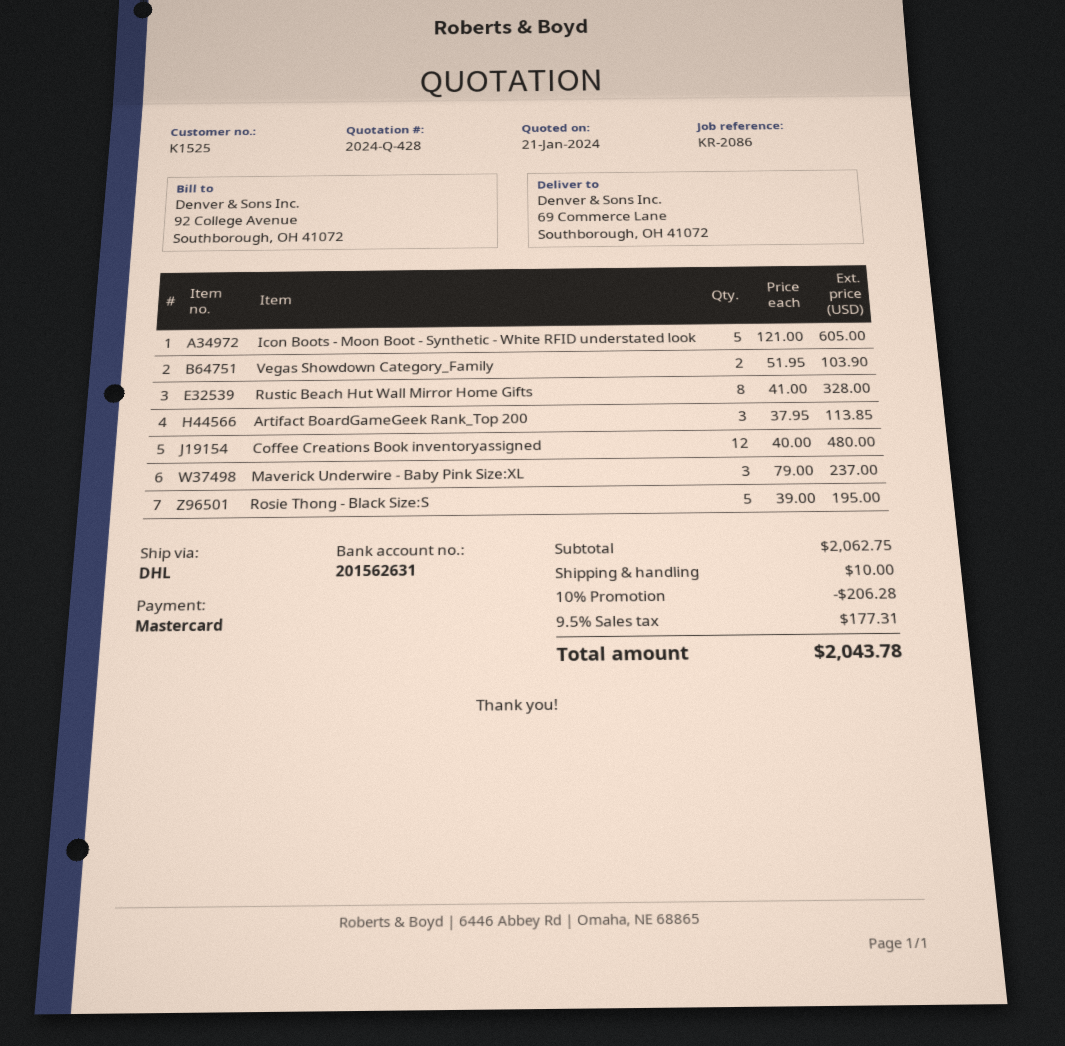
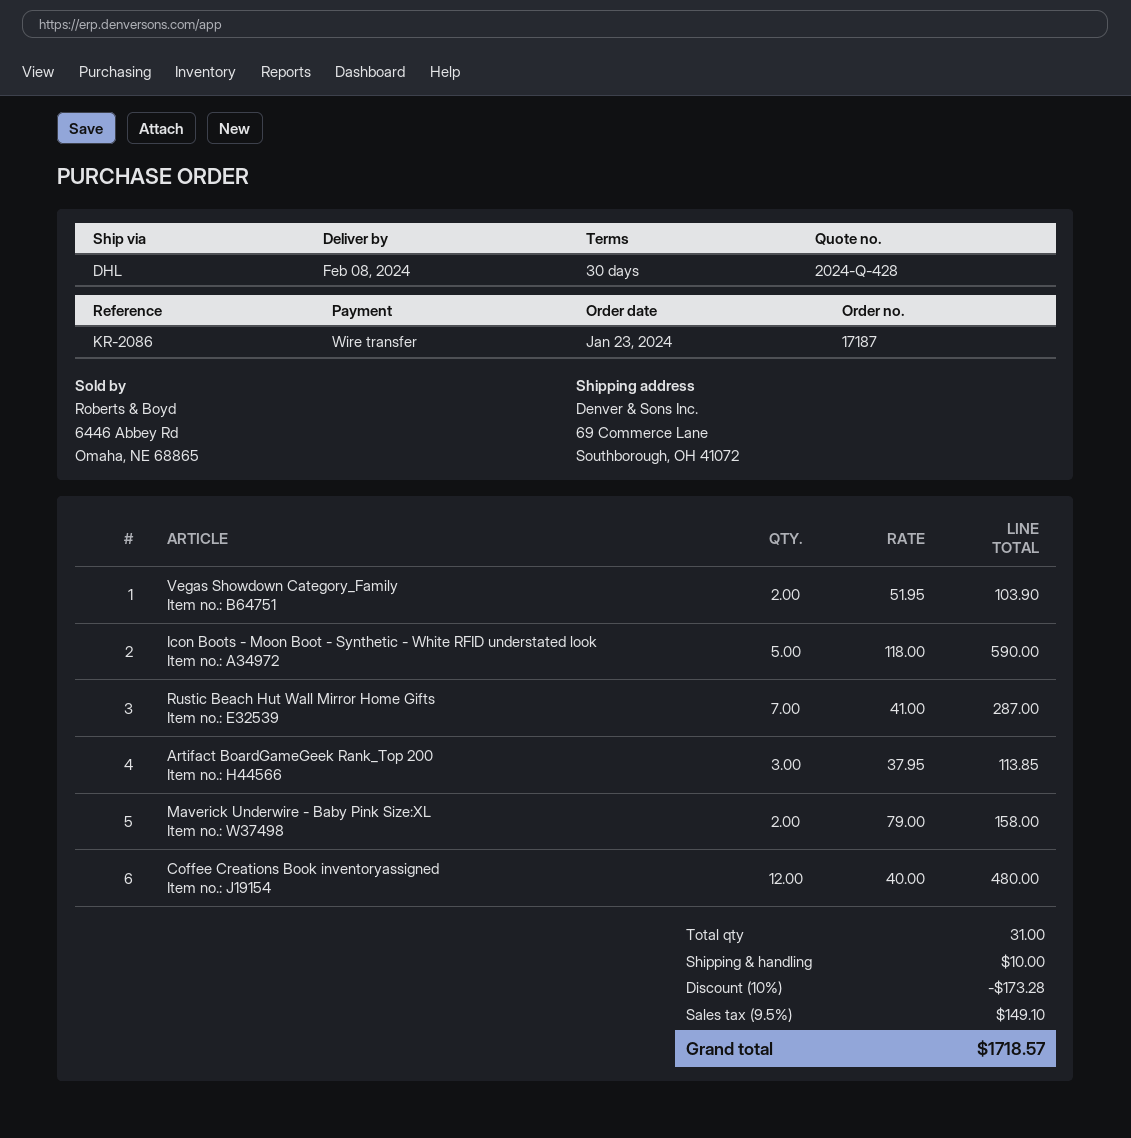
payment method: Mastercard -> bank transfer
Icon Boots - Moon Boot - Synthetic - White RFID understated look: 5 x 121.00 = 605.00 -> 5 x 118.00 = 590.00
Rustic Beach Hut Wall Mirror Home Gifts: 8 x 41.00 = 328.00 -> 7 x 41.00 = 287.00
Maverick Underwire - Baby Pink Size:XL: 3 x 79.00 = 237.00 -> 2 x 79.00 = 158.00
Rosie Thong - Black Size:S: 5 x 39.00 = 195.00 -> none
discount: 10% = 206.28 -> 10% = 173.28
tax: 9.5% = 177.31 -> 9.5% = 149.10
total: 2043.78 -> 1718.57

